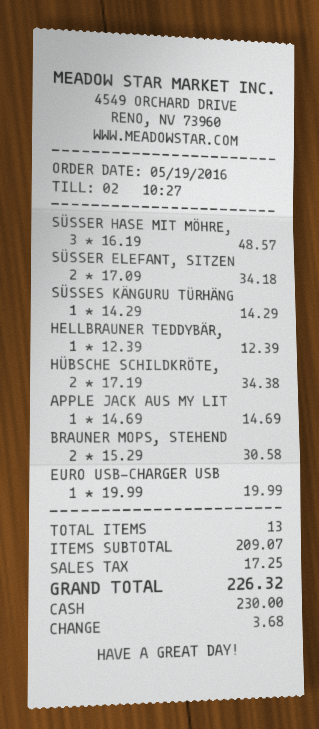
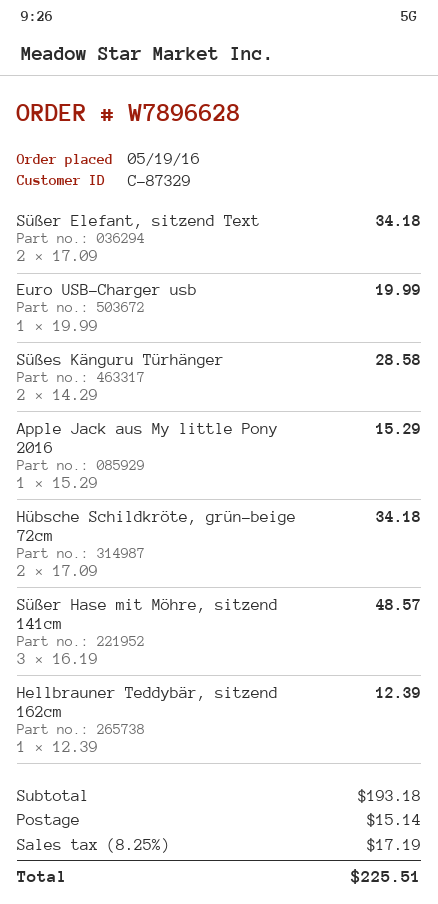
SÜSSES KÄNGURU TÜRHÄNG: 1 x 14.29 = 14.29 -> 2 x 14.29 = 28.58
HÜBSCHE SCHILDKRÖTE,: 2 x 17.19 = 34.38 -> 2 x 17.09 = 34.18
APPLE JACK AUS MY LIT: 1 x 14.69 = 14.69 -> 1 x 15.29 = 15.29
BRAUNER MOPS, STEHEND: 2 x 15.29 = 30.58 -> none
subtotal: 209.07 -> 193.18
shipping: none -> 15.14
tax: 17.25 -> 17.19
total: 226.32 -> 225.51

